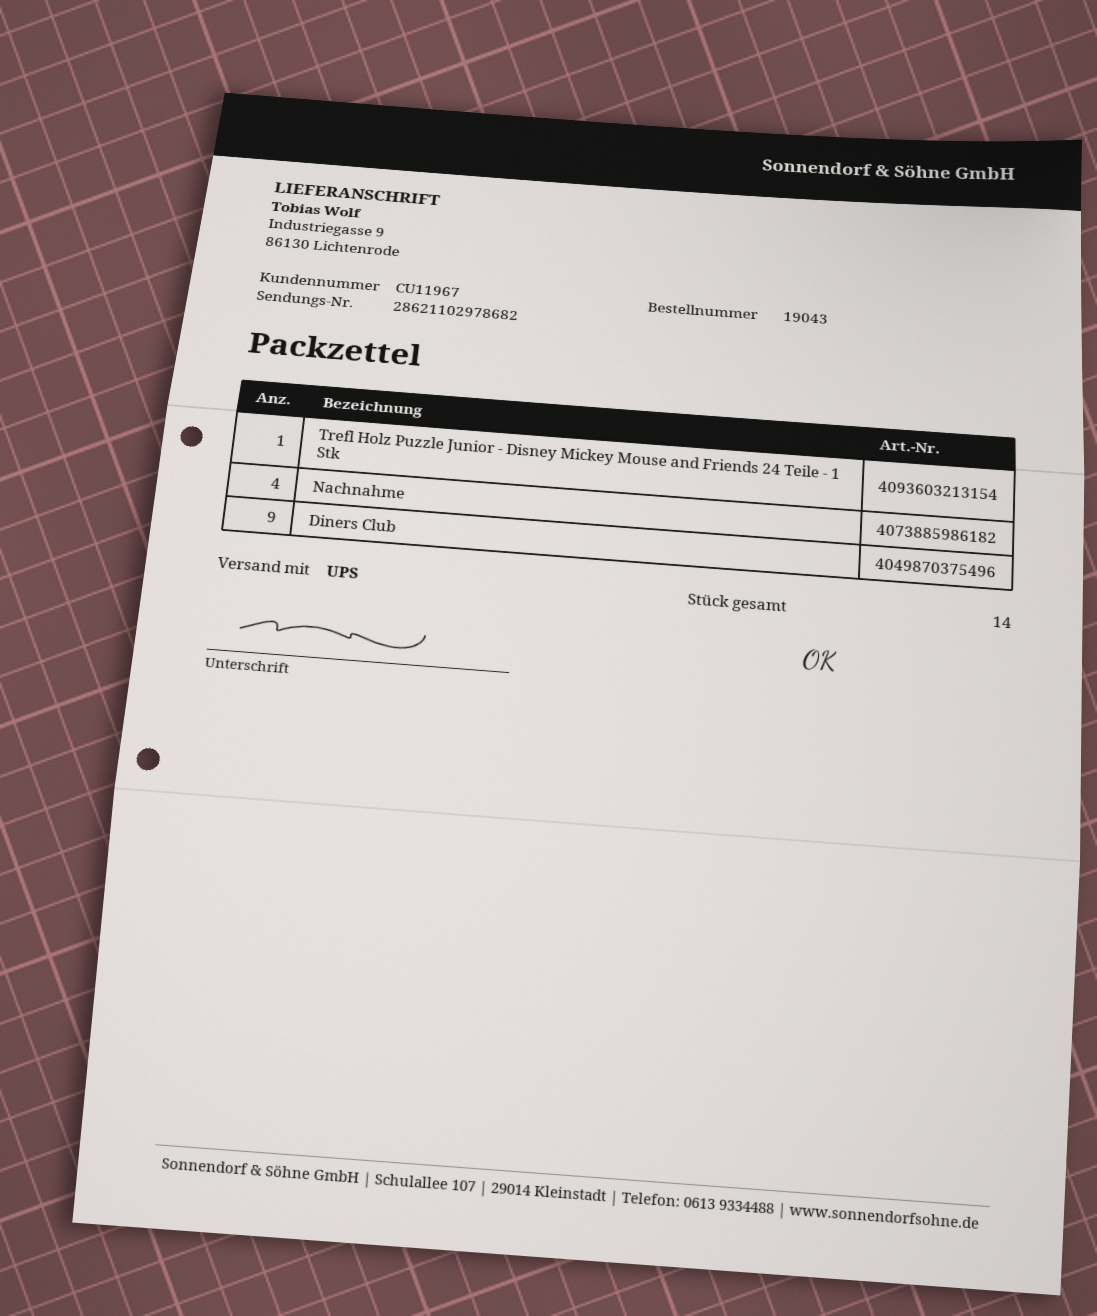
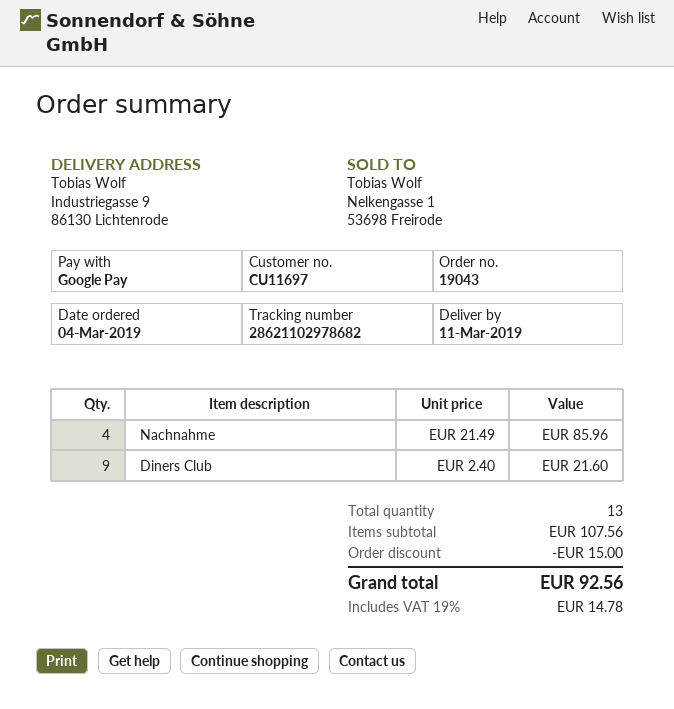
customer number: CU11967 -> CU11697
Trefl Holz Puzzle Junior - Disney Mickey Mouse and Friends 24 Teile - 1 Stk: 1 -> none
total quantity: 14 -> 13

